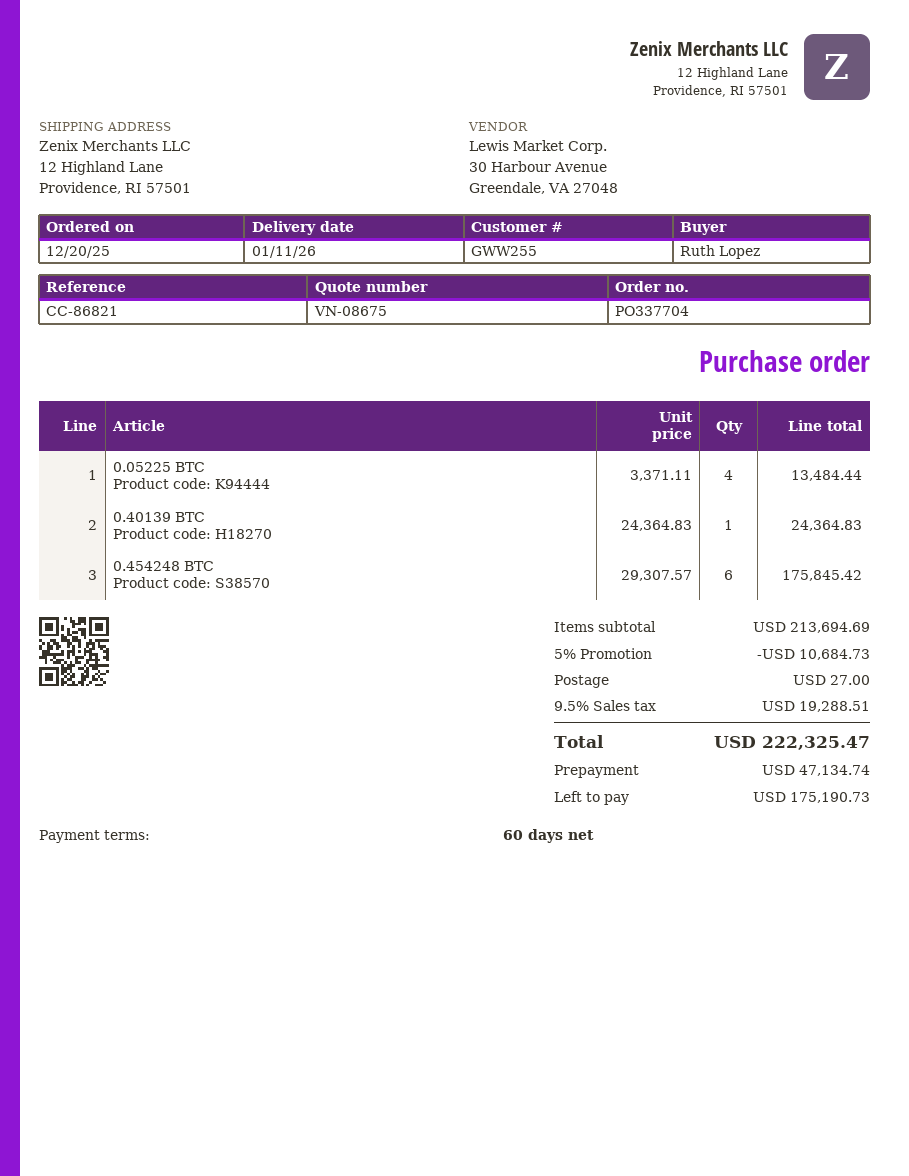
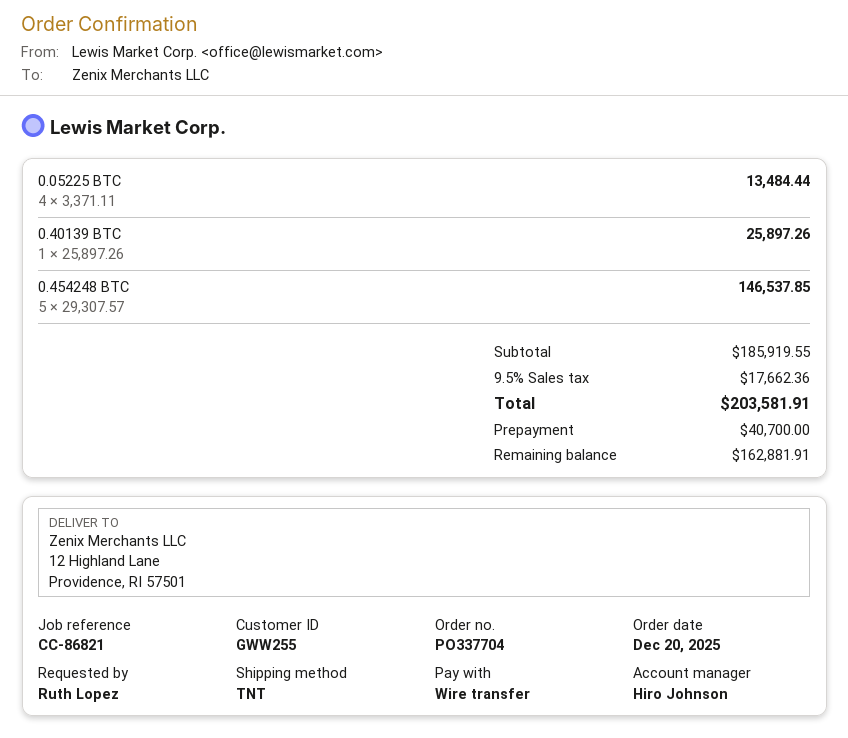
0.40139 BTC: 1 x 24364.83 = 24364.83 -> 1 x 25897.26 = 25897.26
0.454248 BTC: 6 x 29307.57 = 175845.42 -> 5 x 29307.57 = 146537.85
subtotal: 213694.69 -> 185919.55
discount: 5% = 10684.73 -> none
shipping: 27.00 -> none
tax: 9.5% = 19288.51 -> 9.5% = 17662.36
total: 222325.47 -> 203581.91
deposit: 47134.74 -> 40700.00
balance: 175190.73 -> 162881.91

